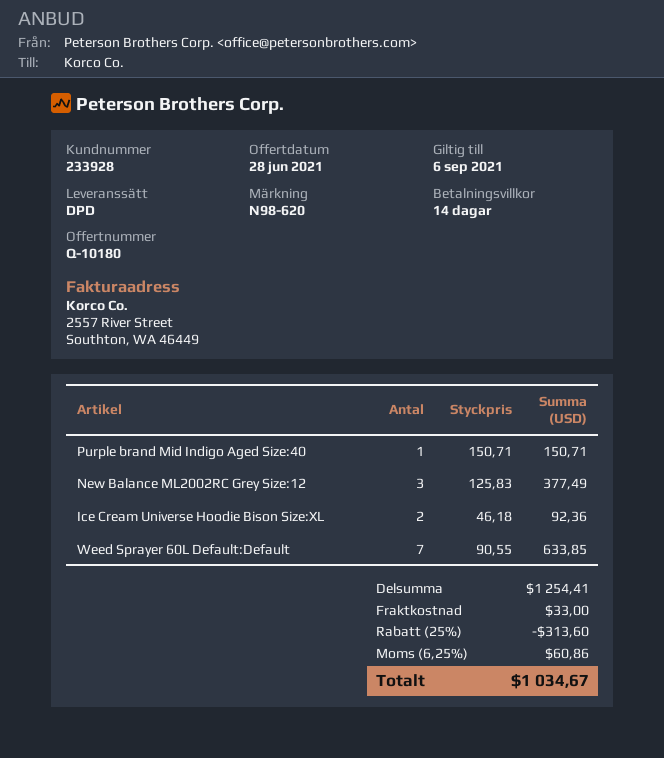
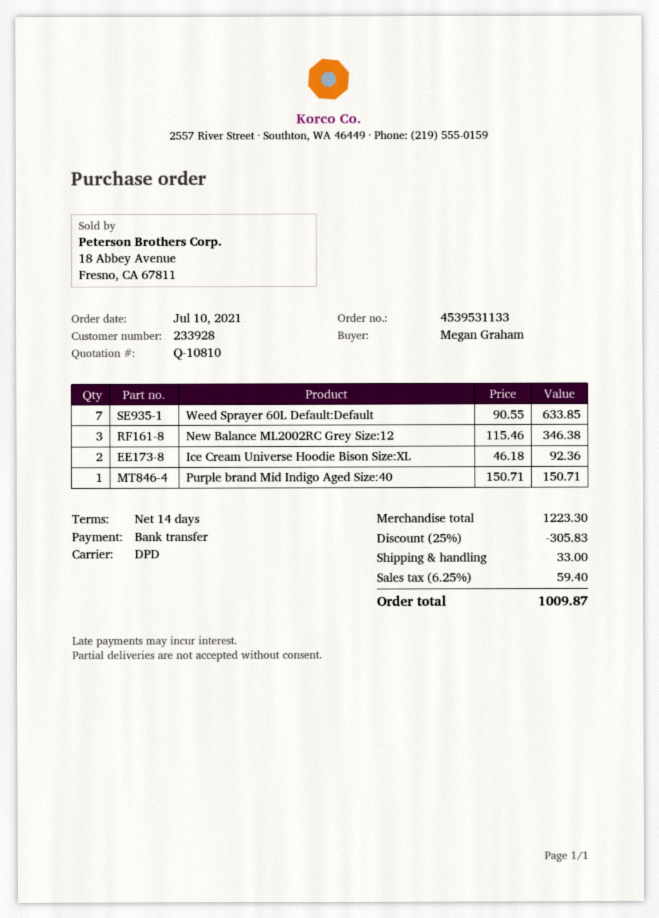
quote number: Q-10180 -> Q-10810
New Balance ML2002RC Grey Size:12: 3 x 125.83 = 377.49 -> 3 x 115.46 = 346.38
subtotal: 1254.41 -> 1223.30
discount: 25% = 313.60 -> 25% = 305.83
tax: 6.25% = 60.86 -> 6.25% = 59.40
total: 1034.67 -> 1009.87

